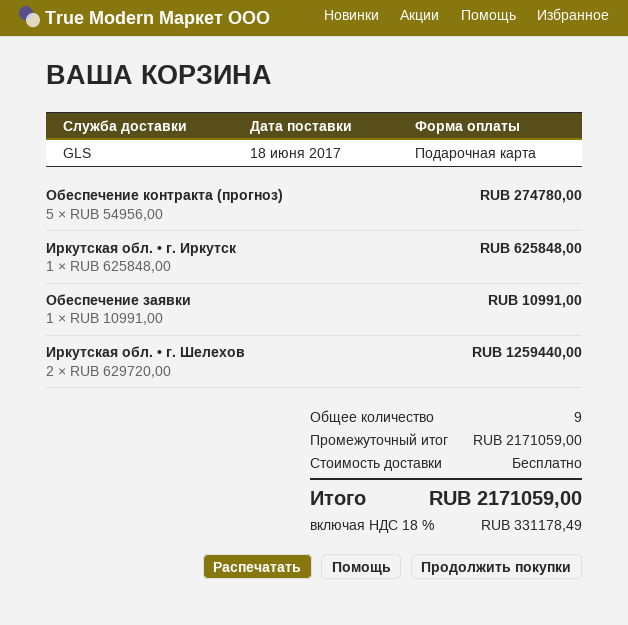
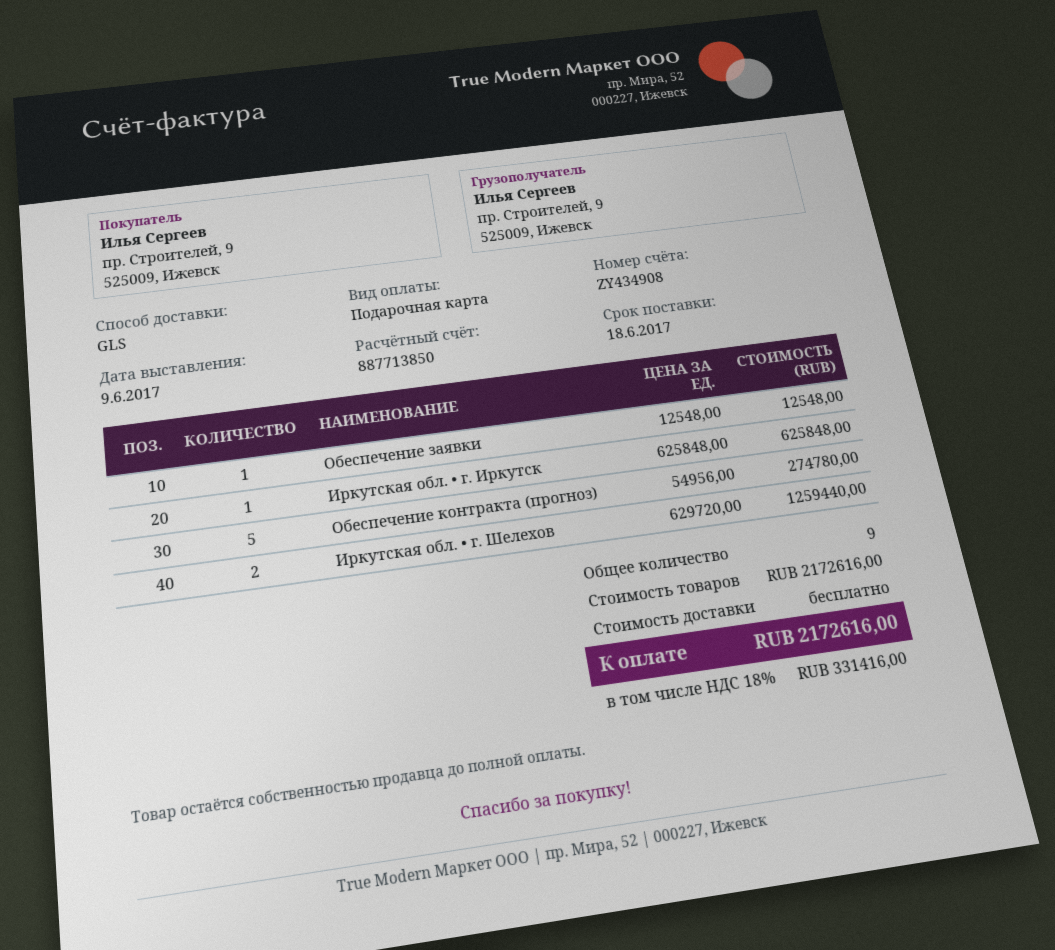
Обеспечение заявки: 1 x 10991.00 = 10991.00 -> 1 x 12548.00 = 12548.00
subtotal: 2171059.00 -> 2172616.00
tax: 18% = 331178.49 -> 18% = 331416.00
total: 2171059.00 -> 2172616.00

